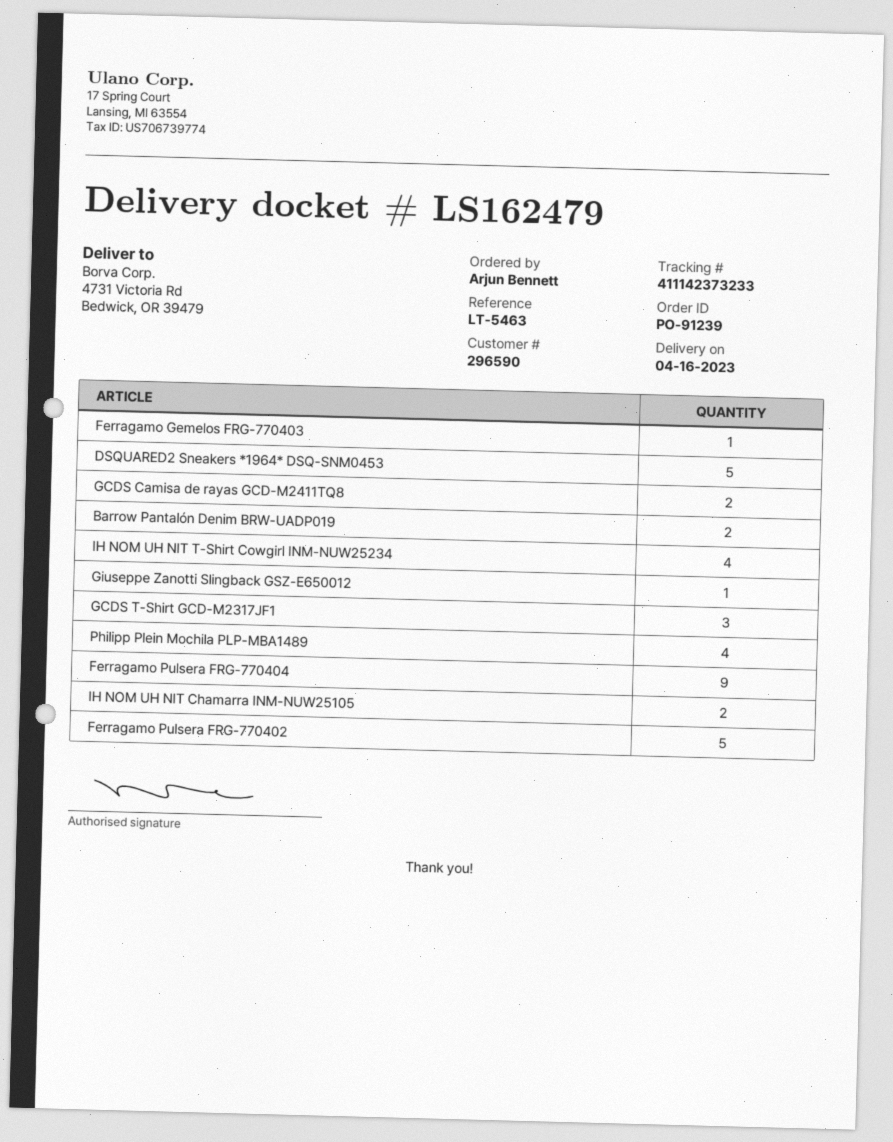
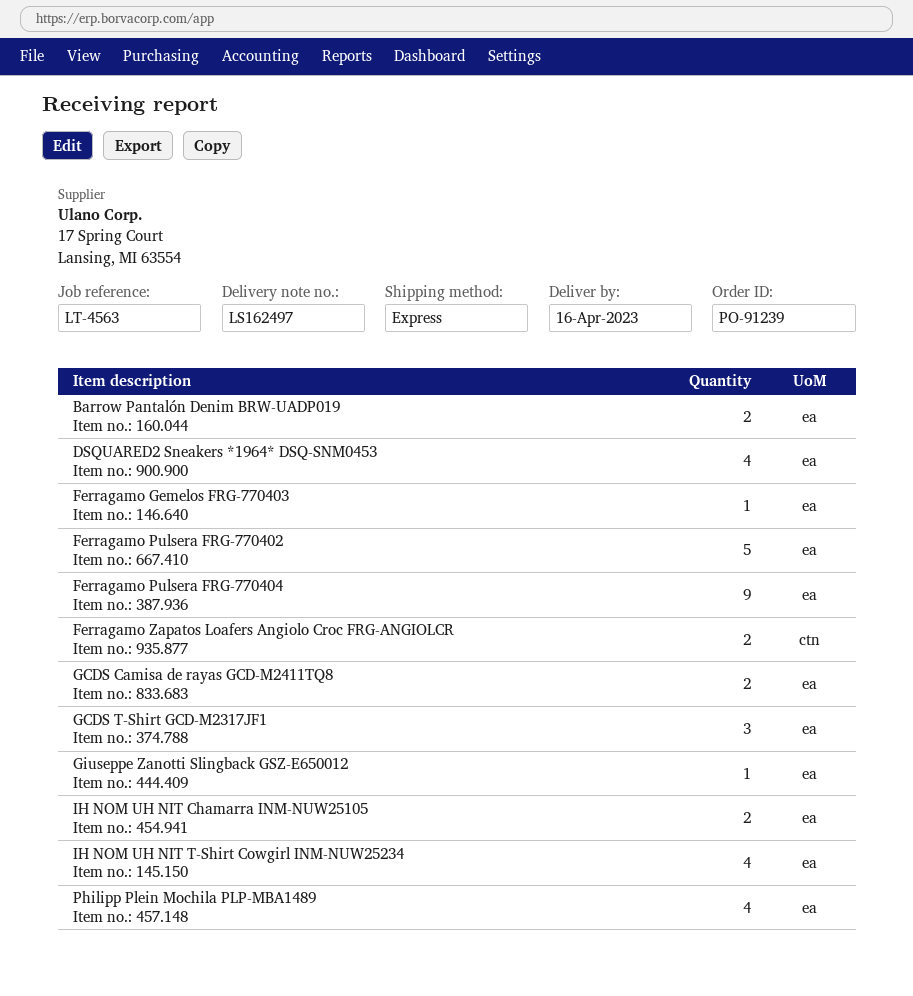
delivery note number: LS162479 -> LS162497
reference: LT-5463 -> LT-4563
DSQUARED2 Sneakers *1964* DSQ-SNM0453: 5 -> 4
Ferragamo Zapatos Loafers Angiolo Croc FRG-ANGIOLCR: none -> 2

